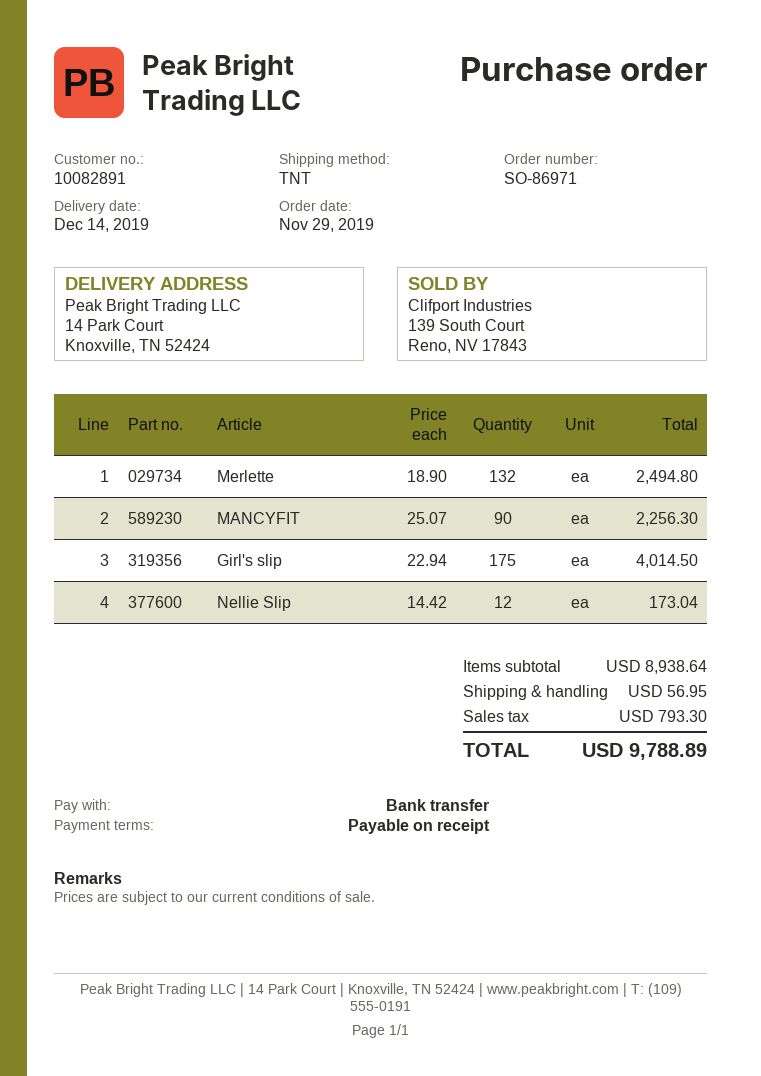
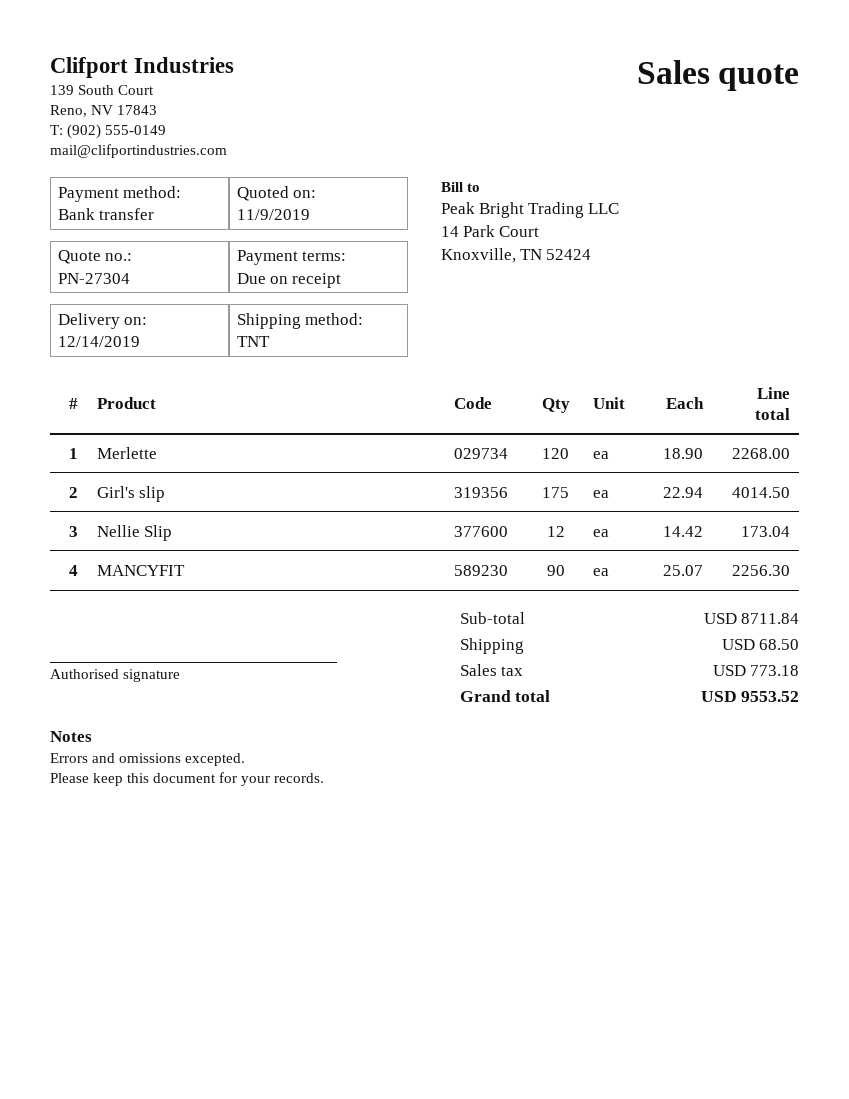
Merlette: 132 x 18.90 = 2494.80 -> 120 x 18.90 = 2268.00
subtotal: 8938.64 -> 8711.84
shipping: 56.95 -> 68.50
tax: 793.30 -> 773.18
total: 9788.89 -> 9553.52

